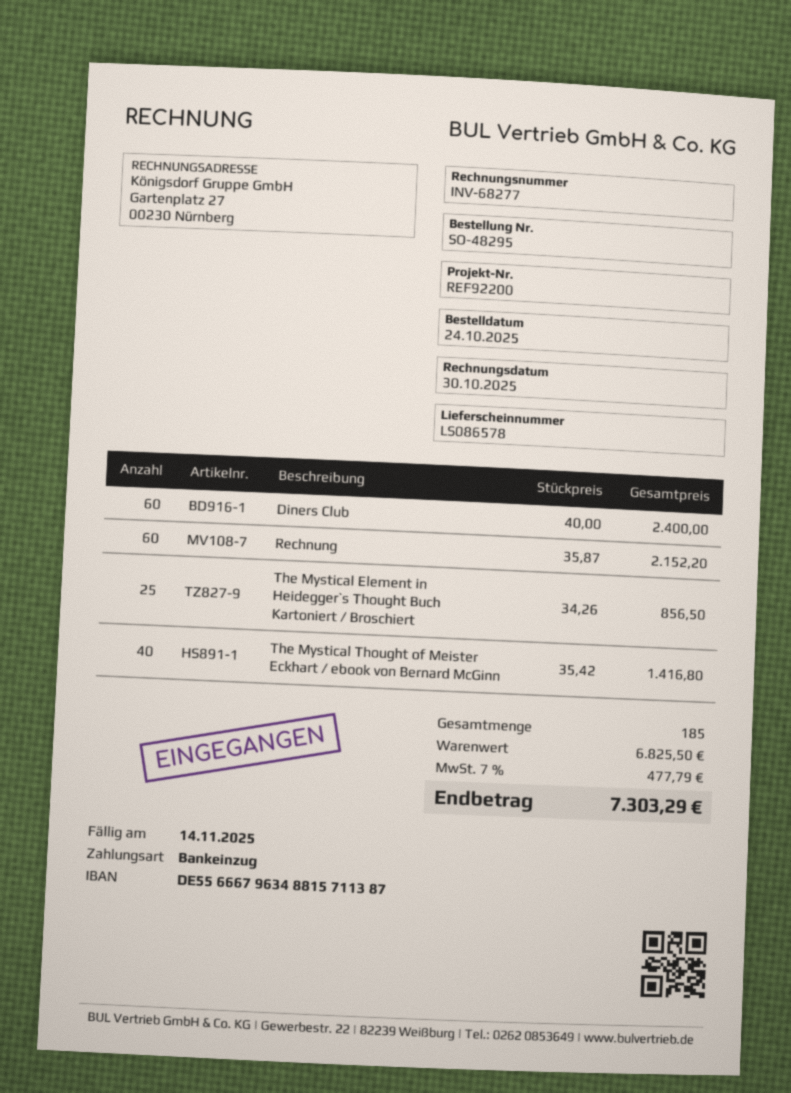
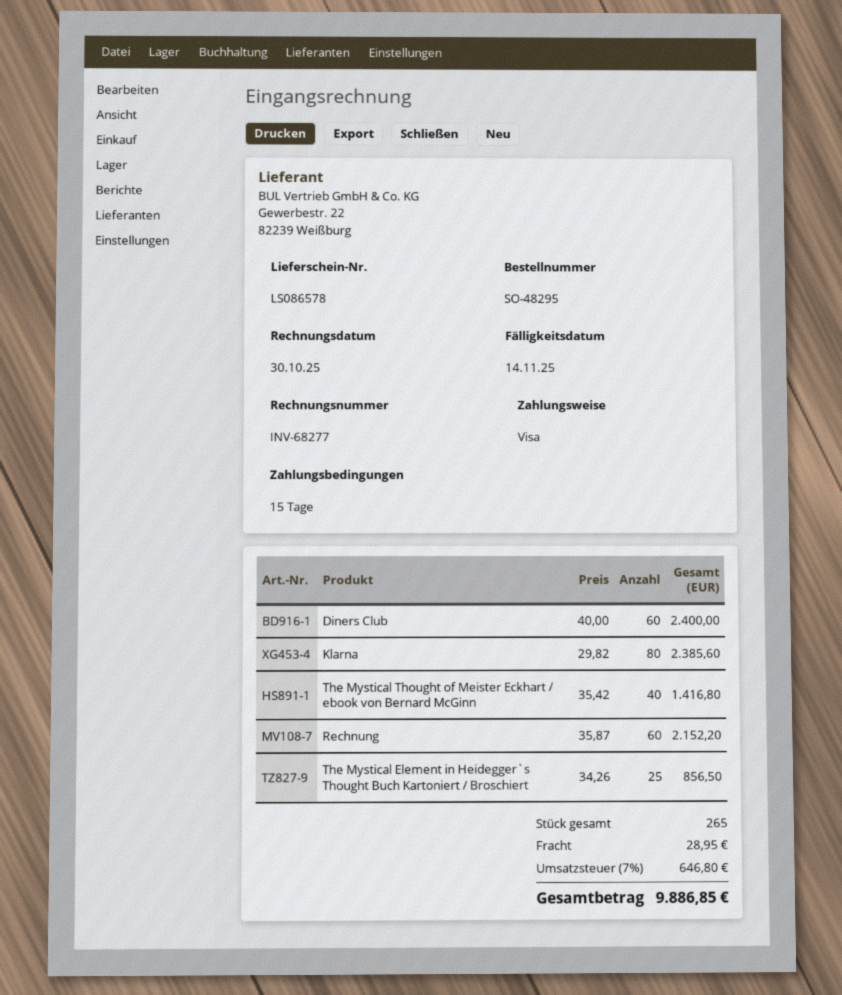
payment method: direct debit -> Visa
Klarna: none -> 80 x 29.82 = 2385.60
total quantity: 185 -> 265
shipping: none -> 28.95
tax: 7% = 477.79 -> 7% = 646.80
total: 7303.29 -> 9886.85

